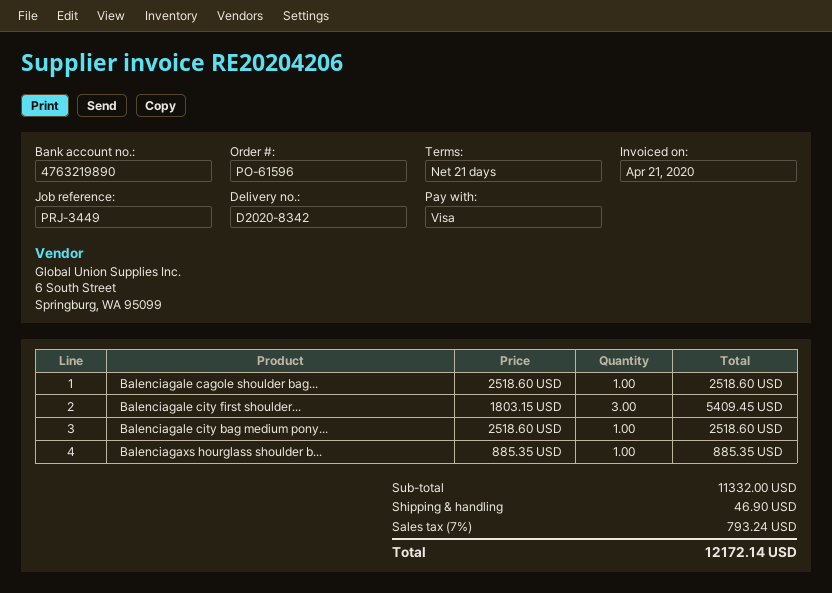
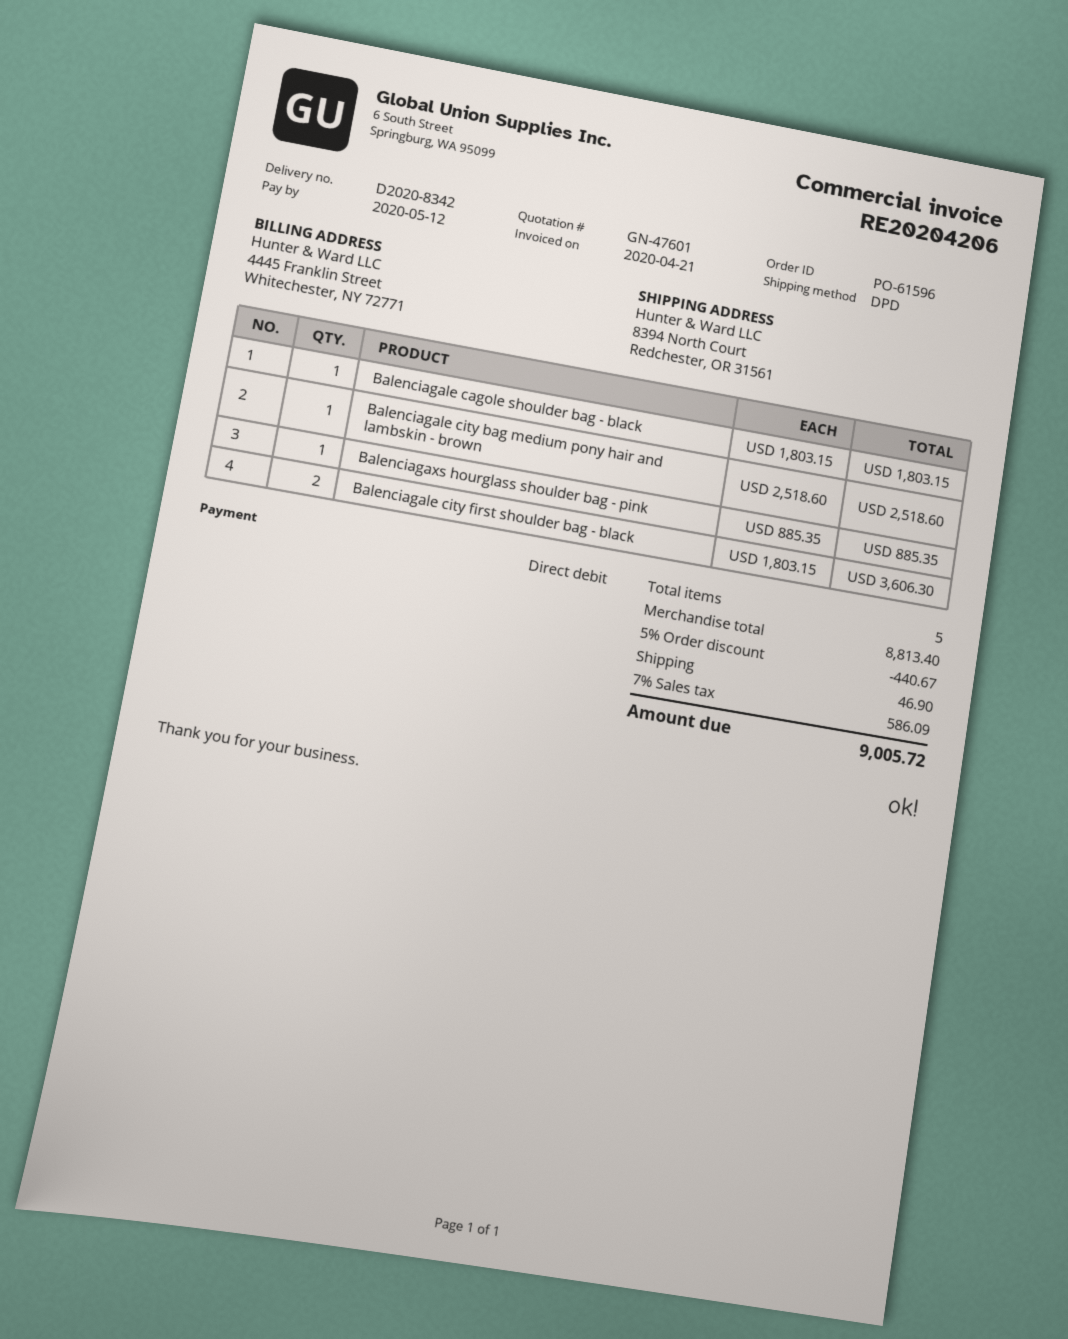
payment method: Visa -> direct debit
Balenciagale cagole shoulder bag...: 1 x 2518.60 = 2518.60 -> 1 x 1803.15 = 1803.15
Balenciagale city first shoulder...: 3 x 1803.15 = 5409.45 -> 2 x 1803.15 = 3606.30
subtotal: 11332.00 -> 8813.40
discount: none -> 5% = 440.67
tax: 7% = 793.24 -> 7% = 586.09
total: 12172.14 -> 9005.72

